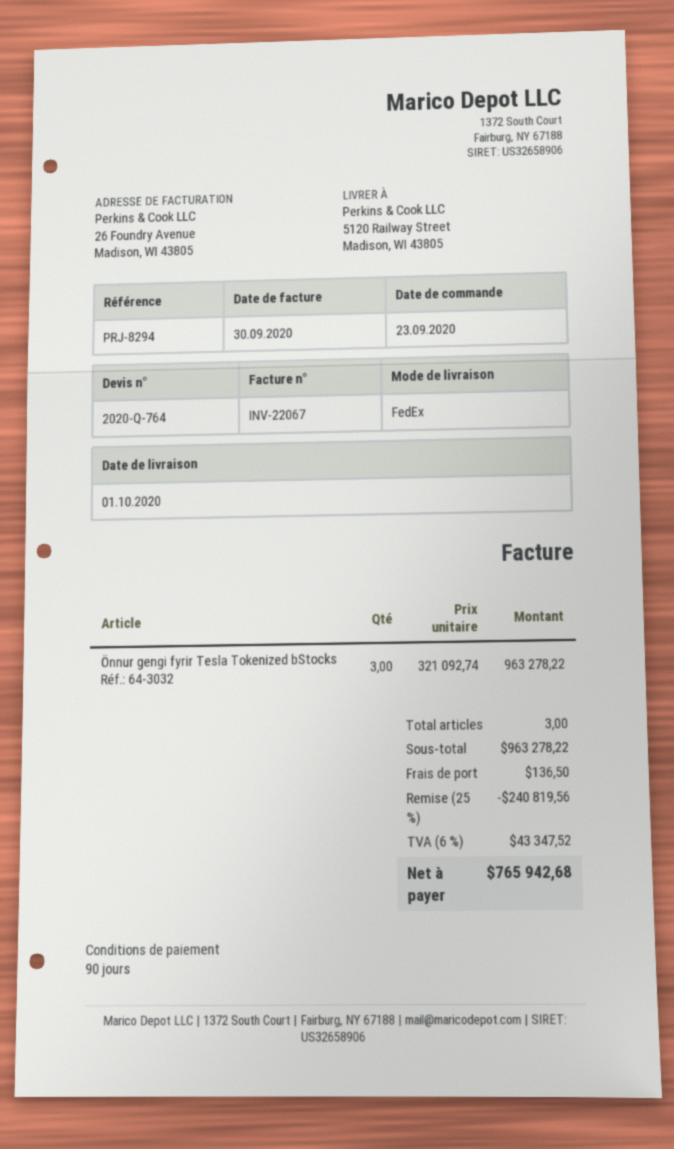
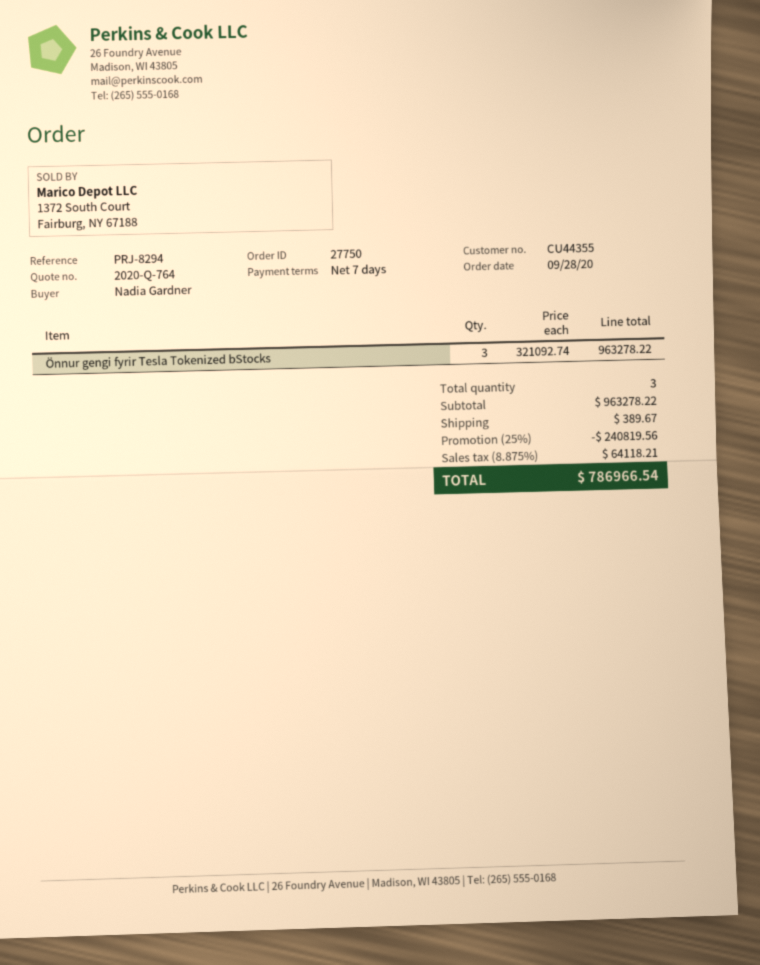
order date: 2020-09-23 -> 2020-09-28
payment terms: 90 days -> 7 days
shipping: 136.50 -> 389.67
tax: 6% = 43347.52 -> 8.875% = 64118.21
total: 765942.68 -> 786966.54

